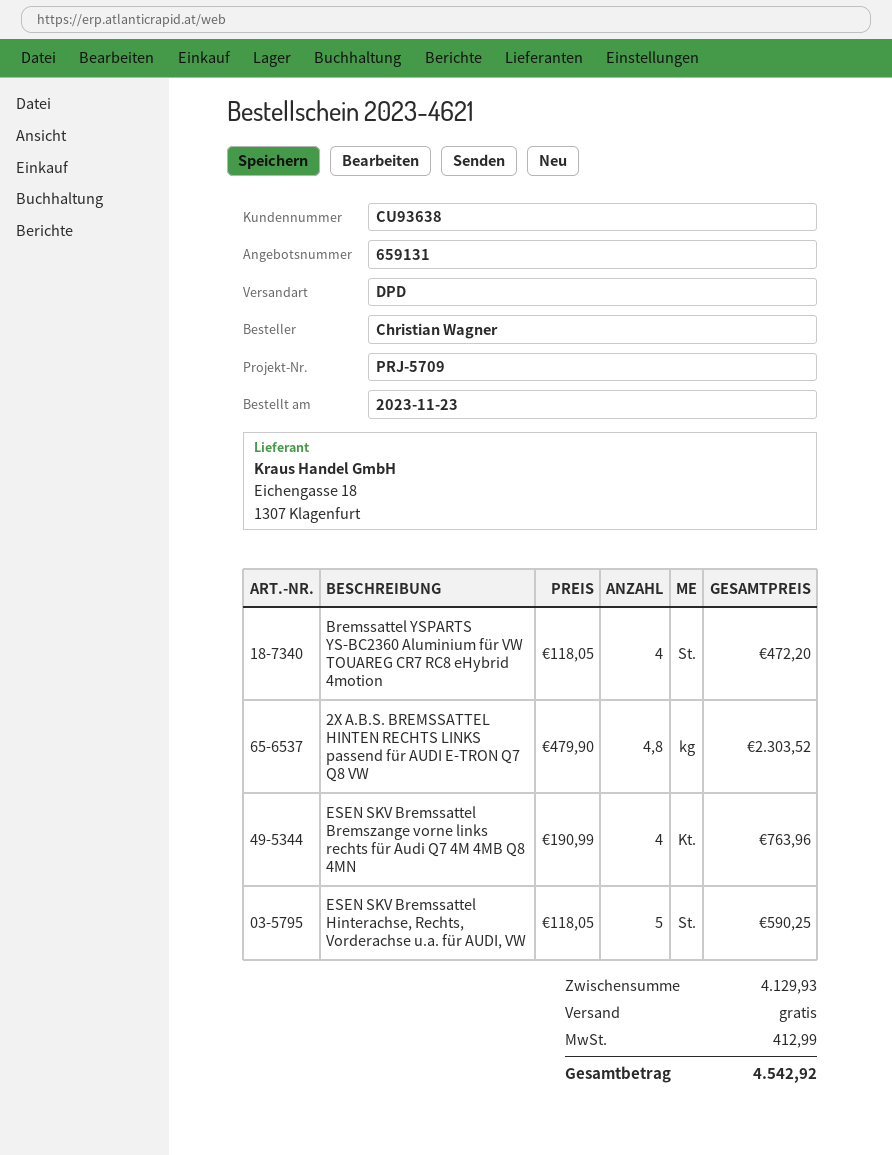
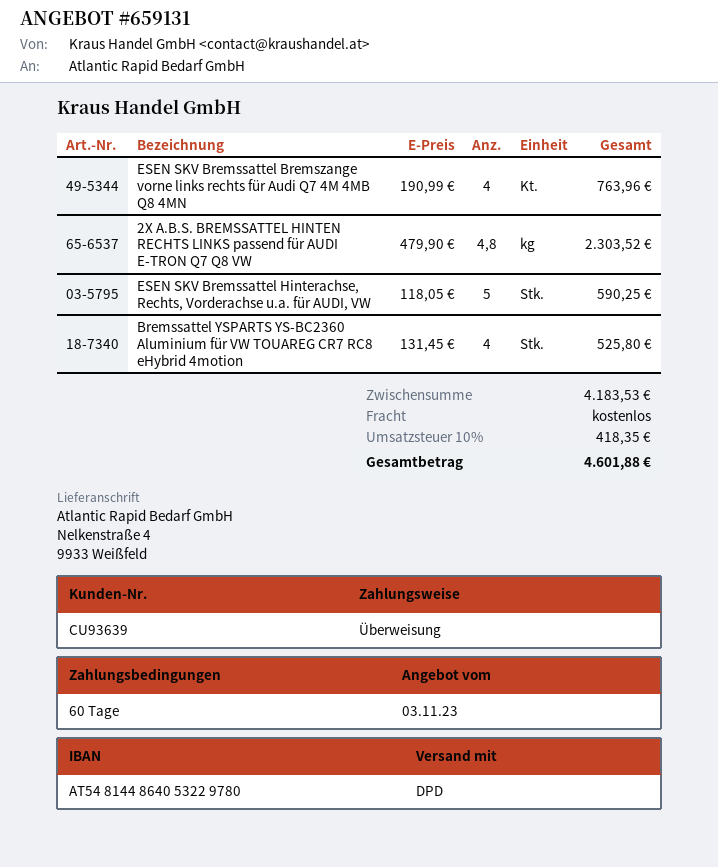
customer number: CU93638 -> CU93639
Bremssattel YSPARTS YS-BC2360 Aluminium für VW TOUAREG CR7 RC8 eHybrid 4motion: 4 x 118.05 = 472.20 -> 4 x 131.45 = 525.80
subtotal: 4129.93 -> 4183.53
tax: 412.99 -> 418.35
total: 4542.92 -> 4601.88

